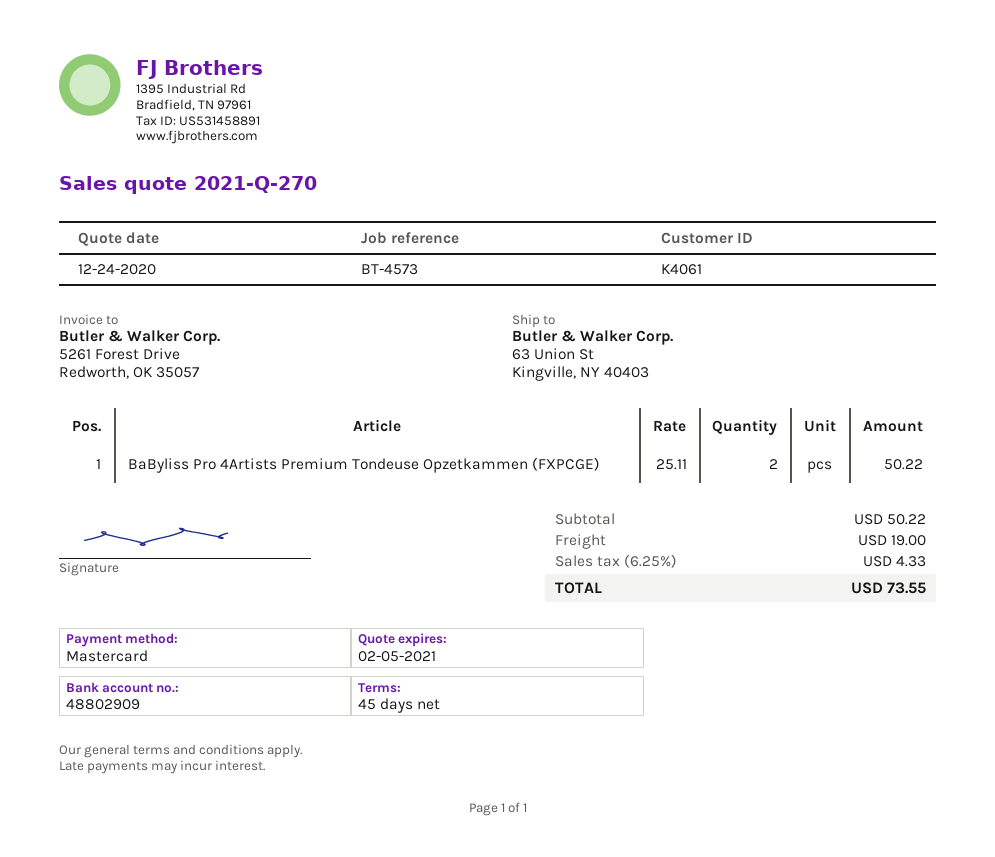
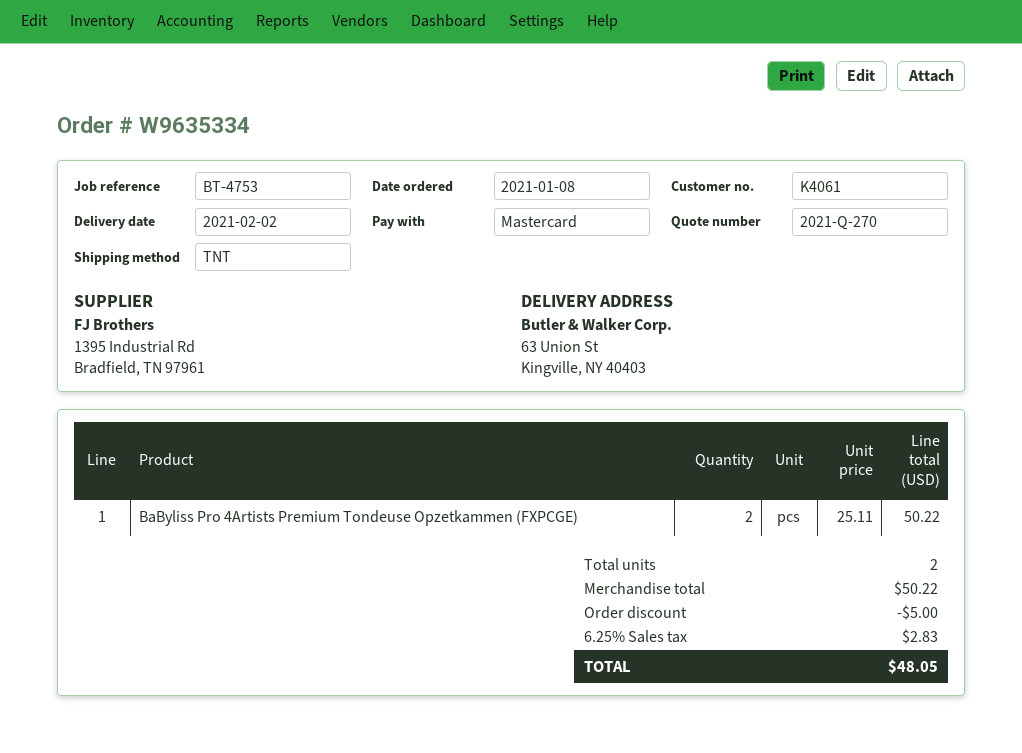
reference: BT-4573 -> BT-4753
discount: none -> 5.00
shipping: 19.00 -> none
tax: 6.25% = 4.33 -> 6.25% = 2.83
total: 73.55 -> 48.05

